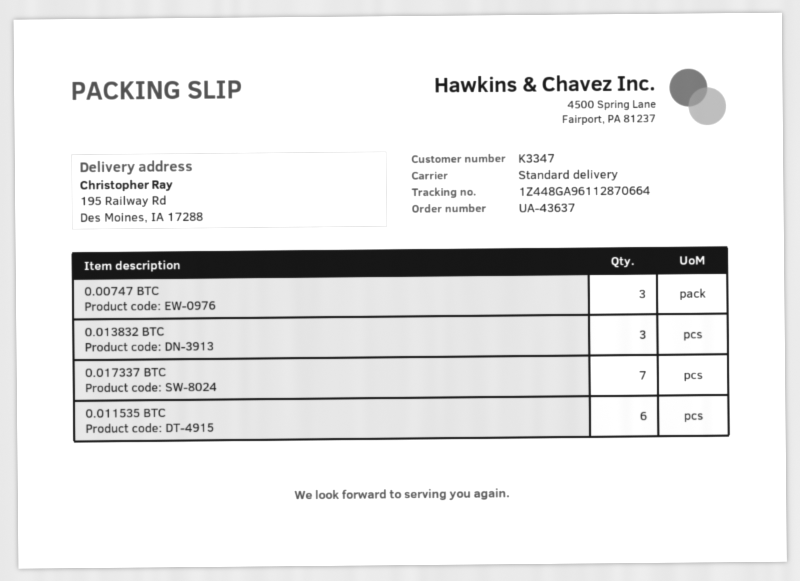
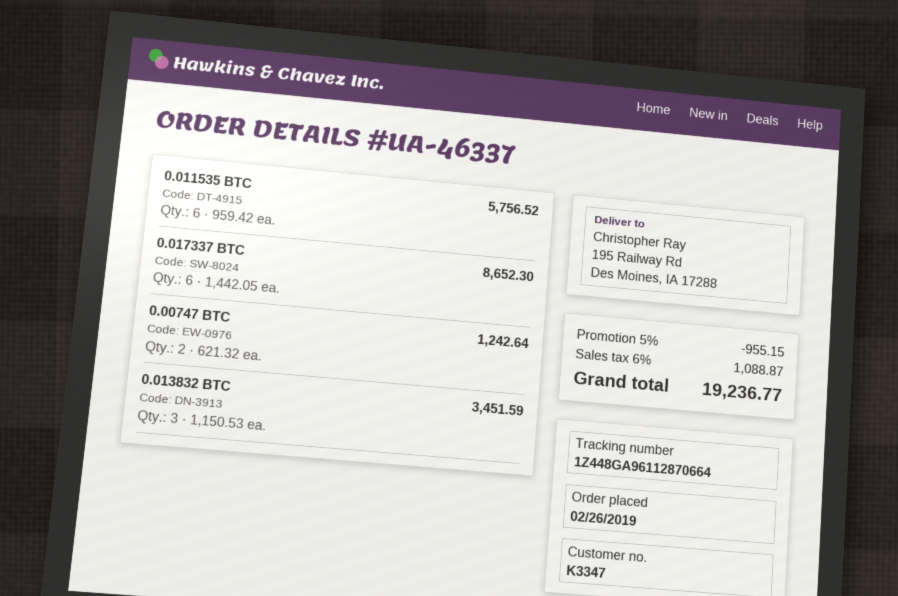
order number: UA-43637 -> UA-46337
0.00747 BTC: 3 -> 2
0.017337 BTC: 7 -> 6

